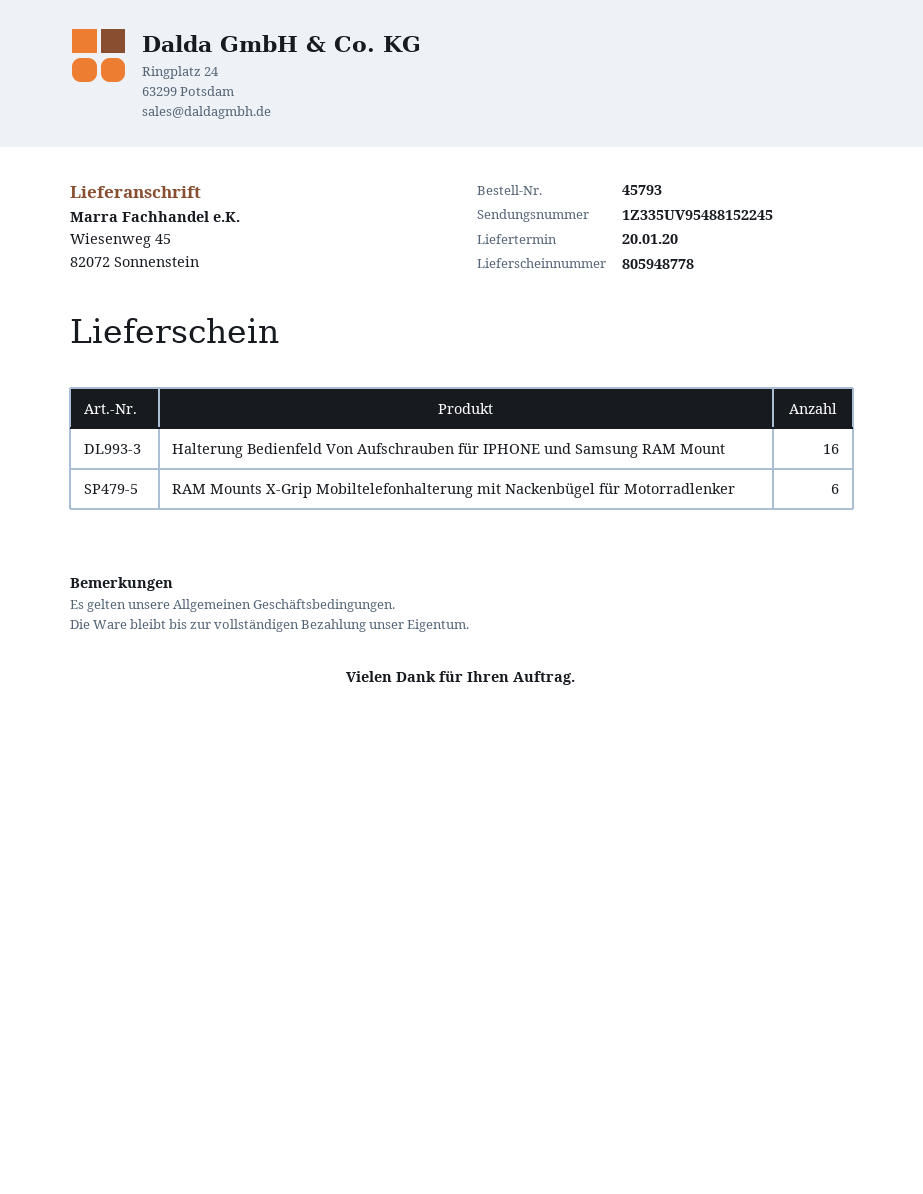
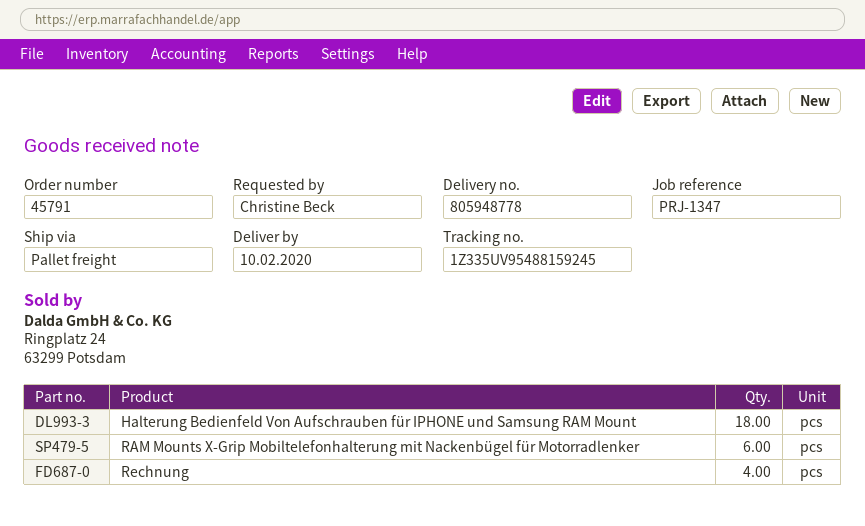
order number: 45793 -> 45791
delivery date: 2020-01-20 -> 2020-02-10
tracking number: 1Z335UV95488152245 -> 1Z335UV95488159245
Halterung Bedienfeld Von Aufschrauben für IPHONE und Samsung RAM Mount: 16 -> 18
Rechnung: none -> 4

